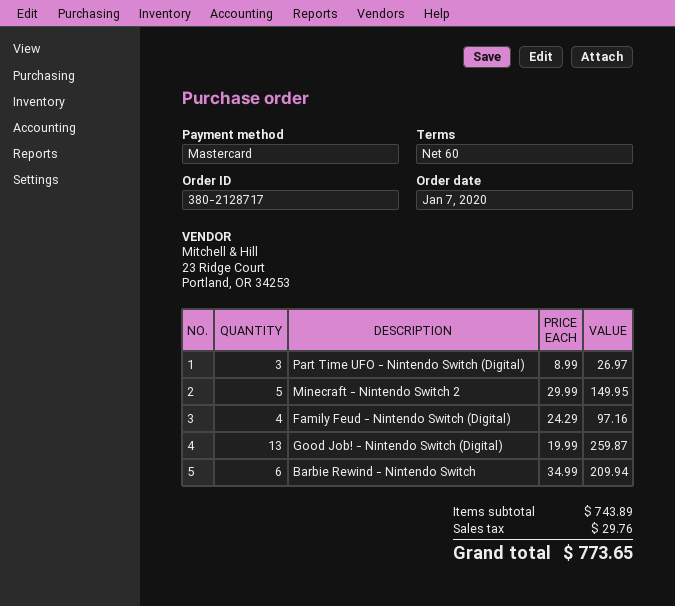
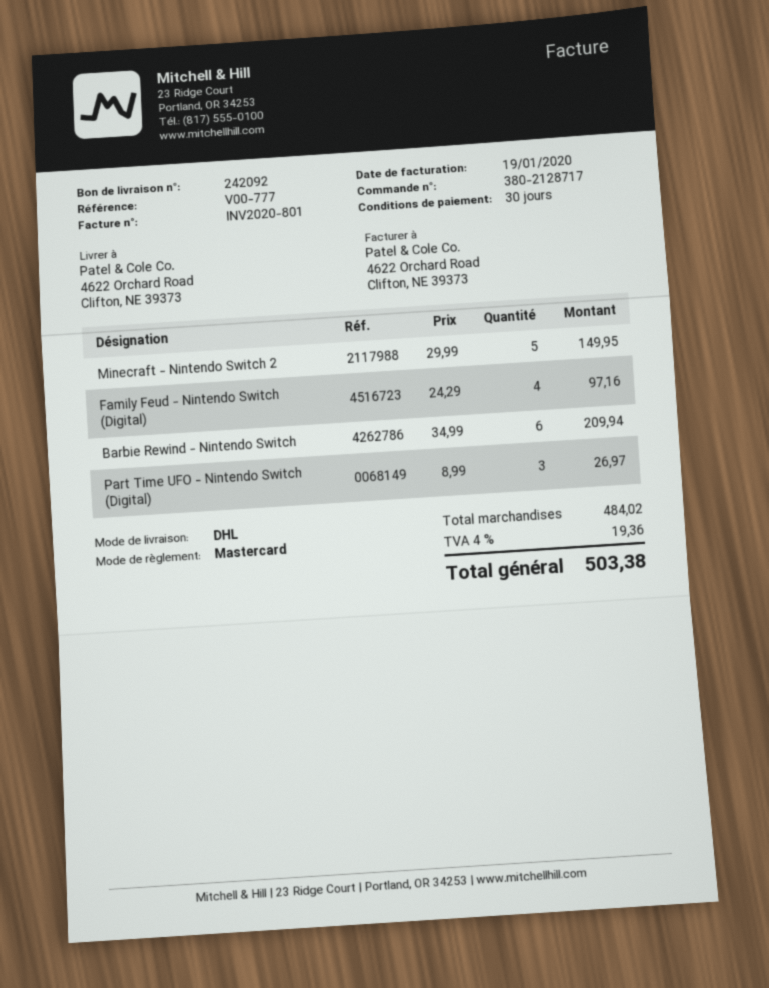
payment terms: 60 days -> 30 days
Good Job! - Nintendo Switch (Digital): 13 x 19.99 = 259.87 -> none
subtotal: 743.89 -> 484.02
tax: 29.76 -> 19.36
total: 773.65 -> 503.38

